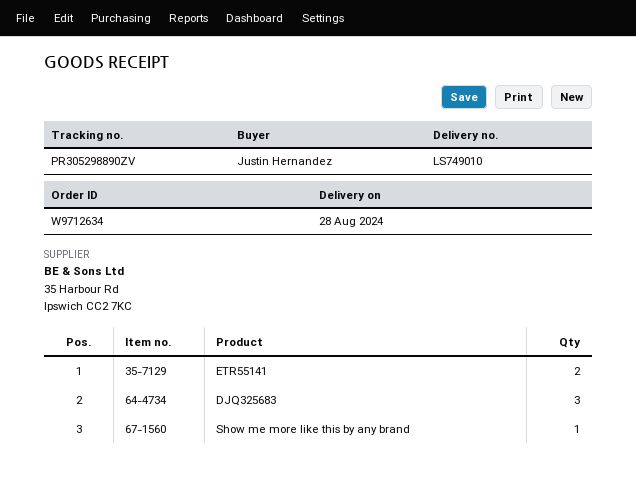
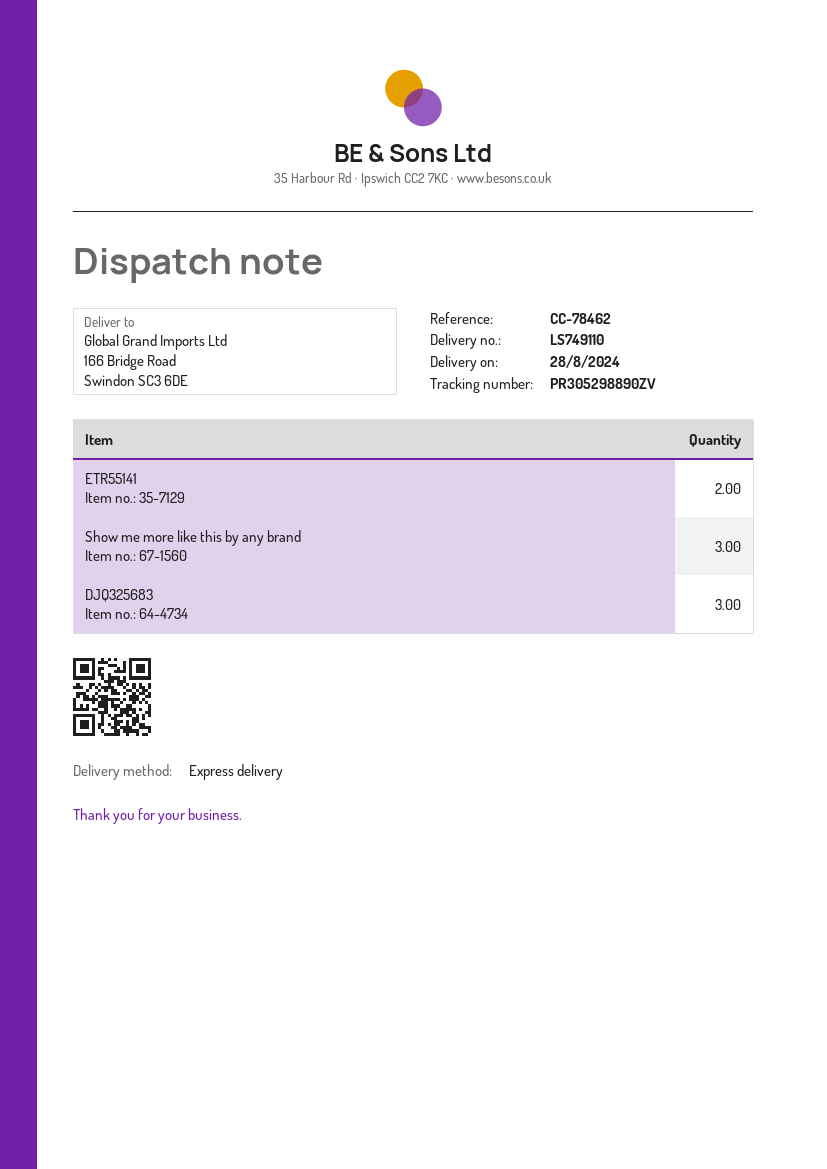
delivery note number: LS749010 -> LS749110
Show me more like this by any brand: 1 -> 3

